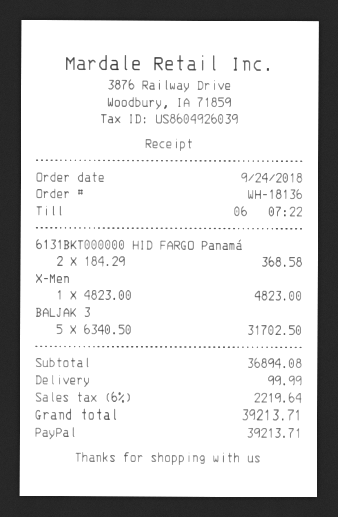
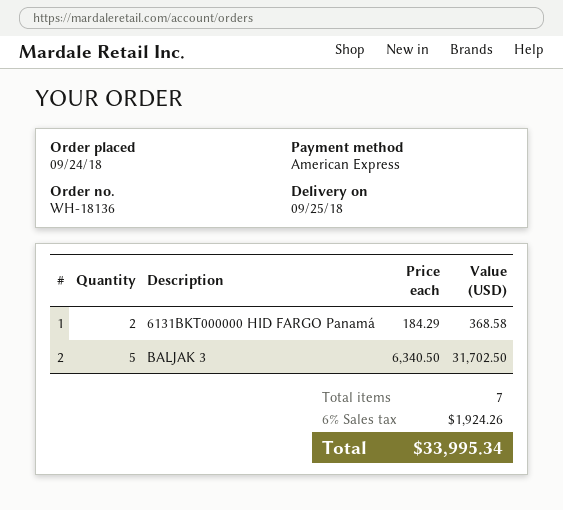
payment method: PayPal -> American Express
X-Men: 1 x 4823.00 = 4823.00 -> none
shipping: 99.99 -> none
tax: 6% = 2219.64 -> 6% = 1924.26
total: 39213.71 -> 33995.34

